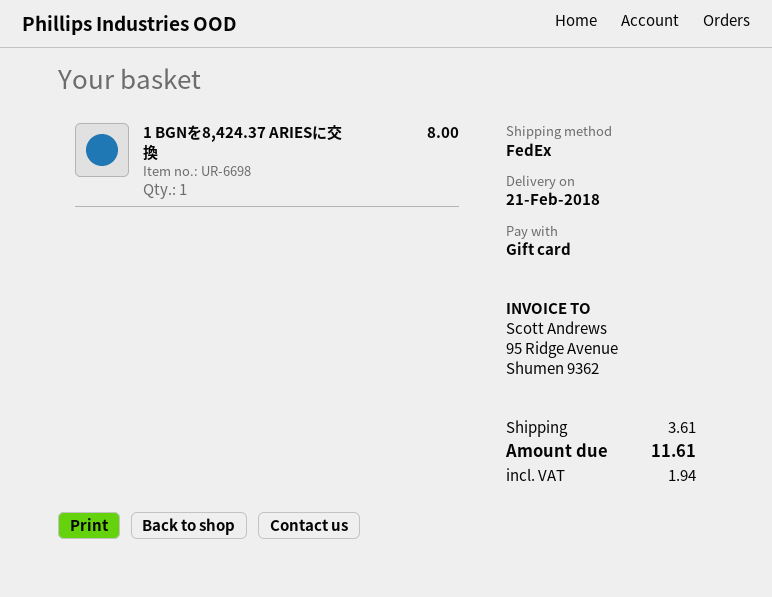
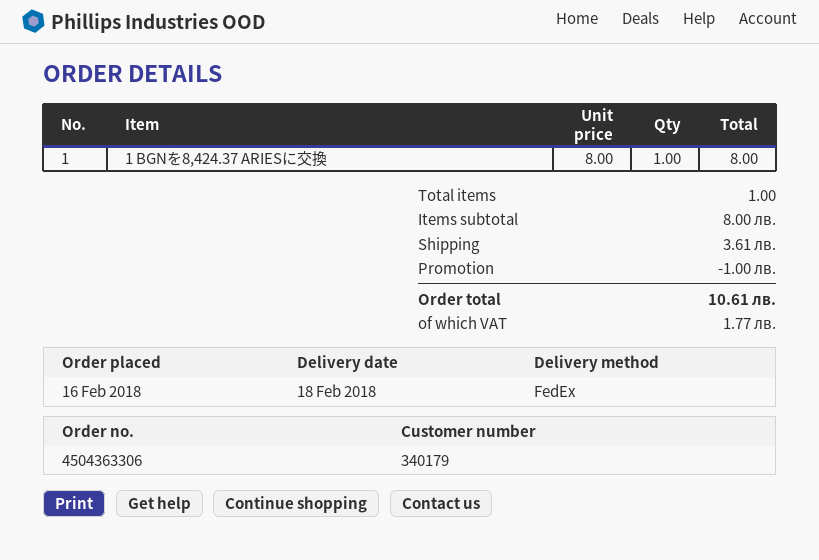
delivery date: 2018-02-21 -> 2018-02-18
discount: none -> 1.00
tax: 1.94 -> 1.77
total: 11.61 -> 10.61

